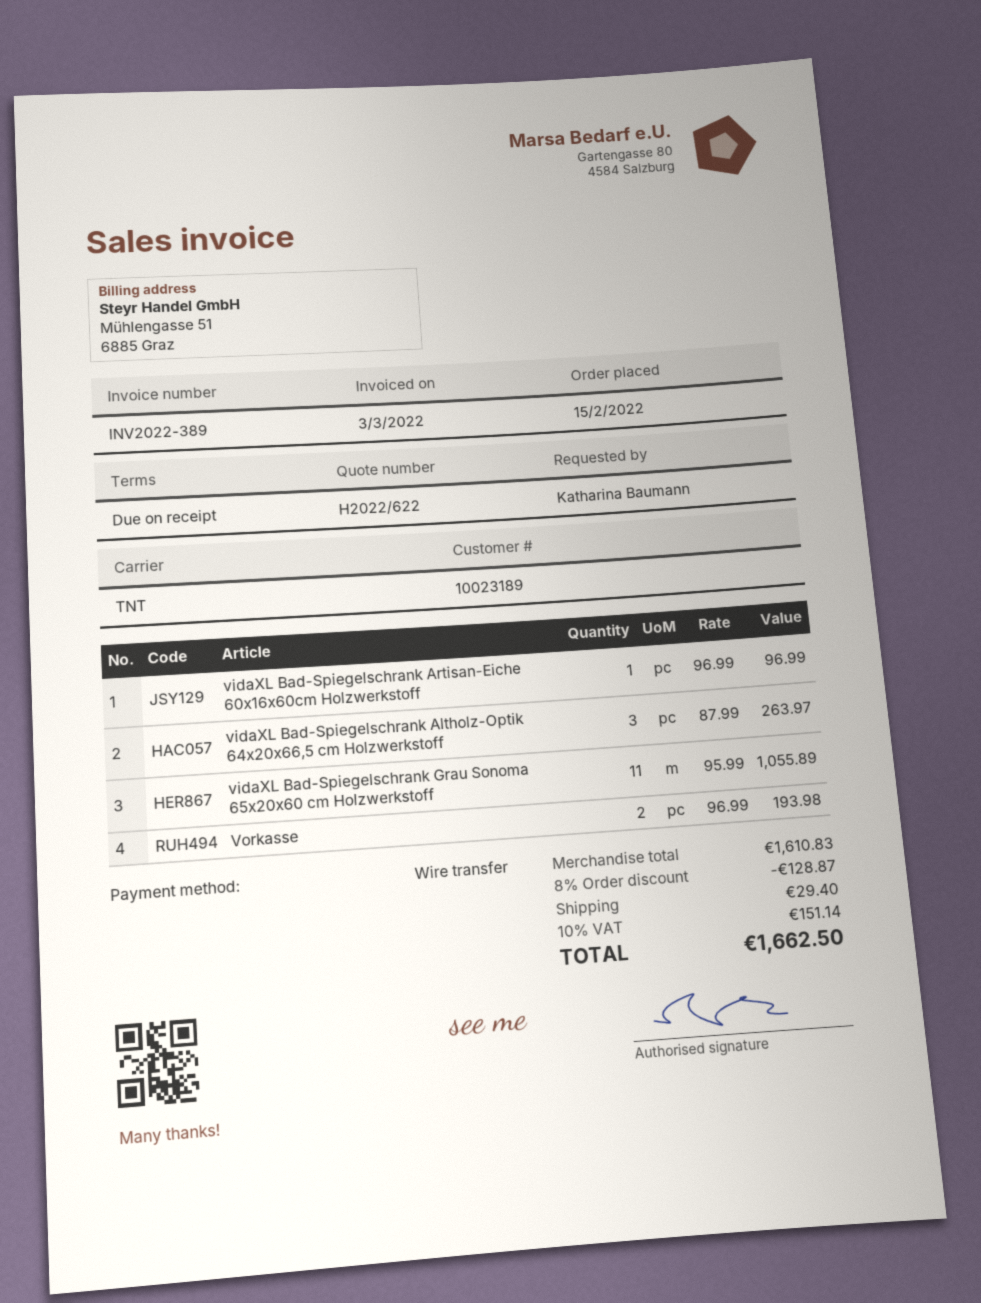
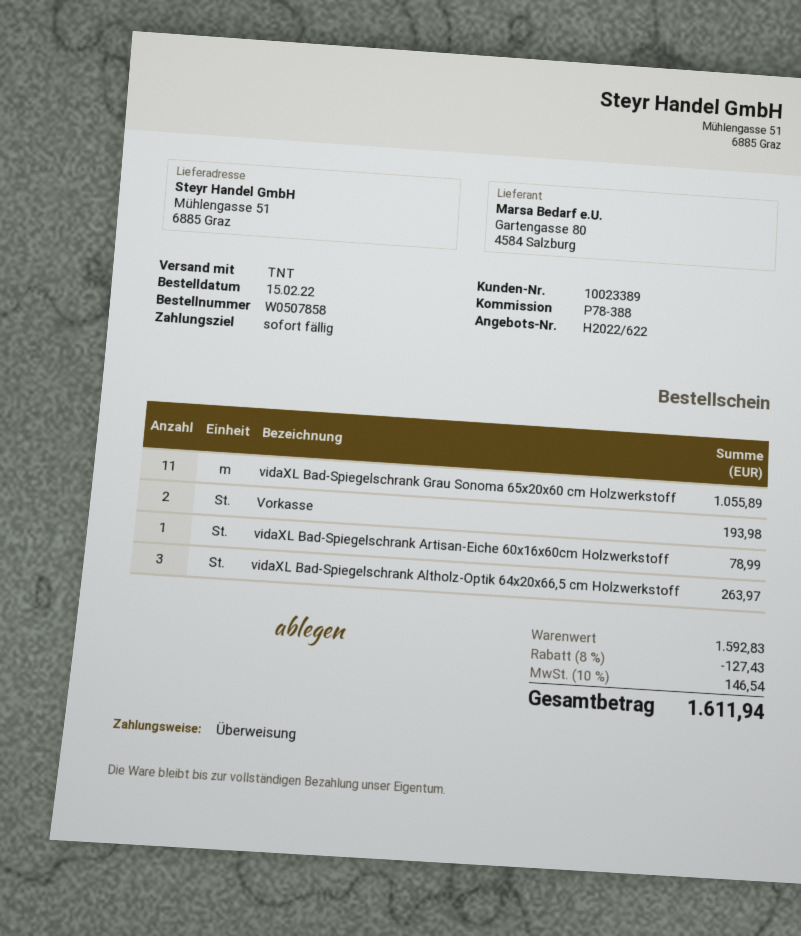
customer number: 10023189 -> 10023389
vidaXL Bad-Spiegelschrank Artisan-Eiche 60x16x60cm Holzwerkstoff: 1 for 96.99 -> 1 for 78.99
subtotal: 1610.83 -> 1592.83
discount: 8% = 128.87 -> 8% = 127.43
shipping: 29.40 -> none
tax: 10% = 151.14 -> 10% = 146.54
total: 1662.50 -> 1611.94

